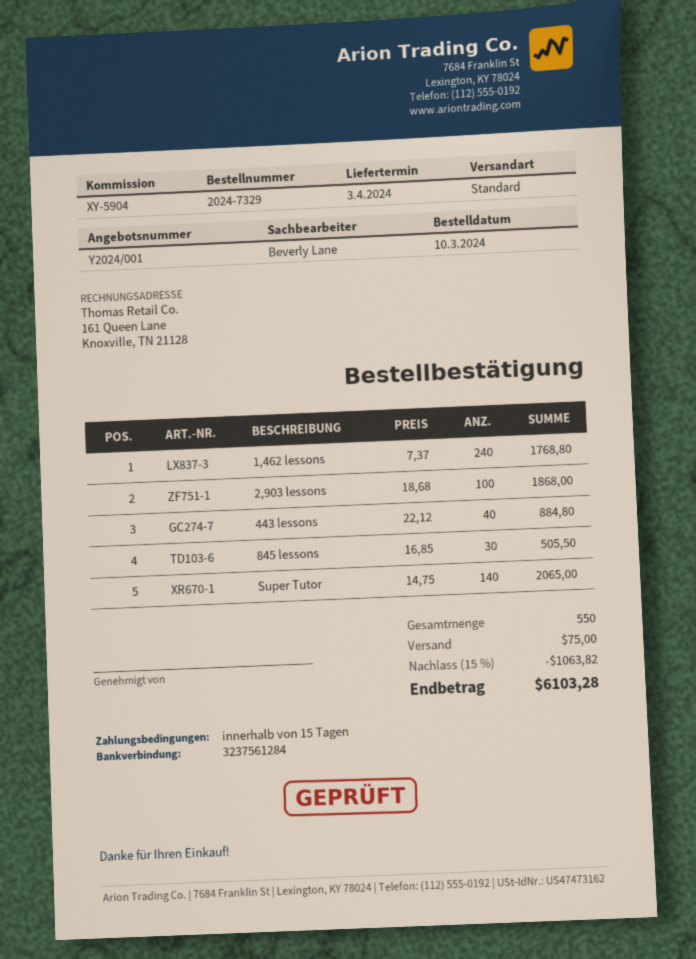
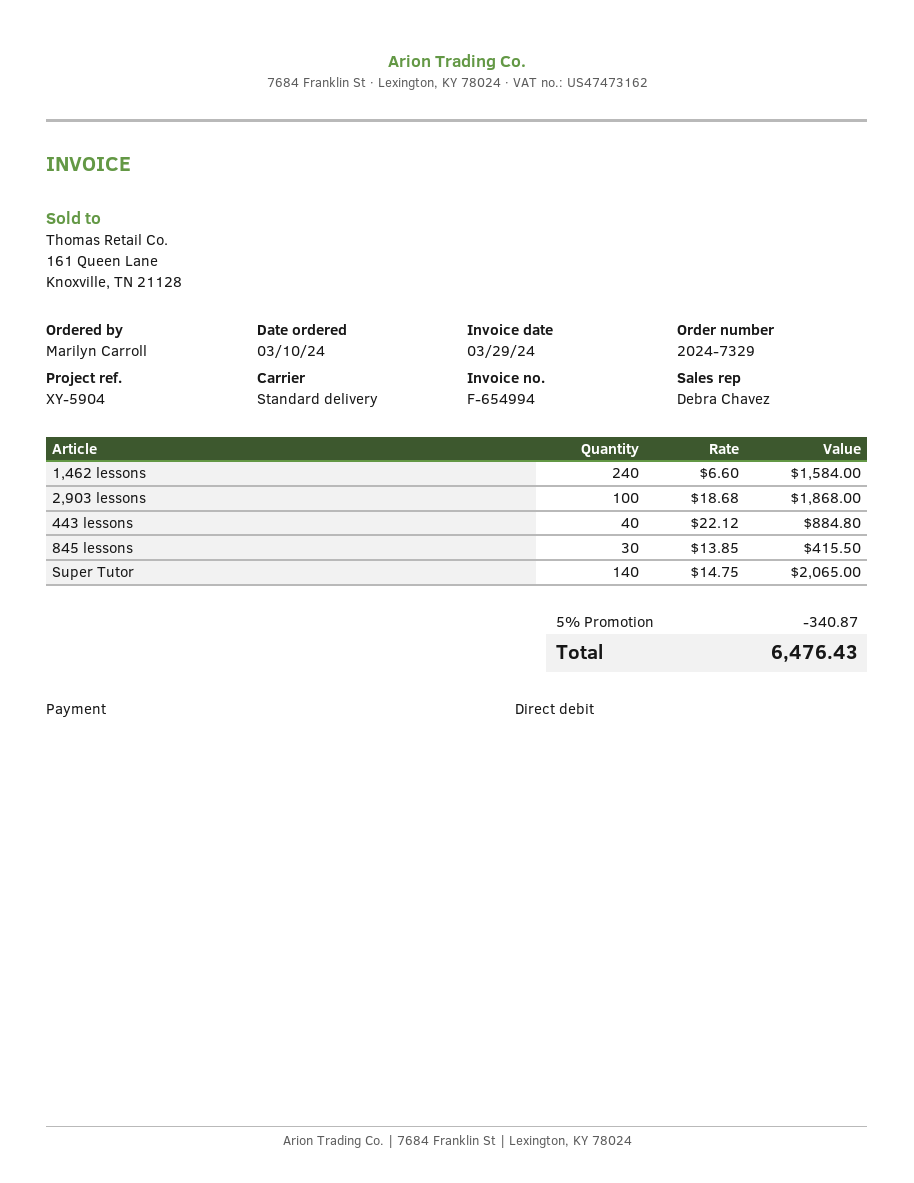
sales rep: Beverly Lane -> Debra Chavez
1,462 lessons: 240 x 7.37 = 1768.80 -> 240 x 6.60 = 1584.00
845 lessons: 30 x 16.85 = 505.50 -> 30 x 13.85 = 415.50
discount: 15% = 1063.82 -> 5% = 340.87
shipping: 75.00 -> none
total: 6103.28 -> 6476.43

